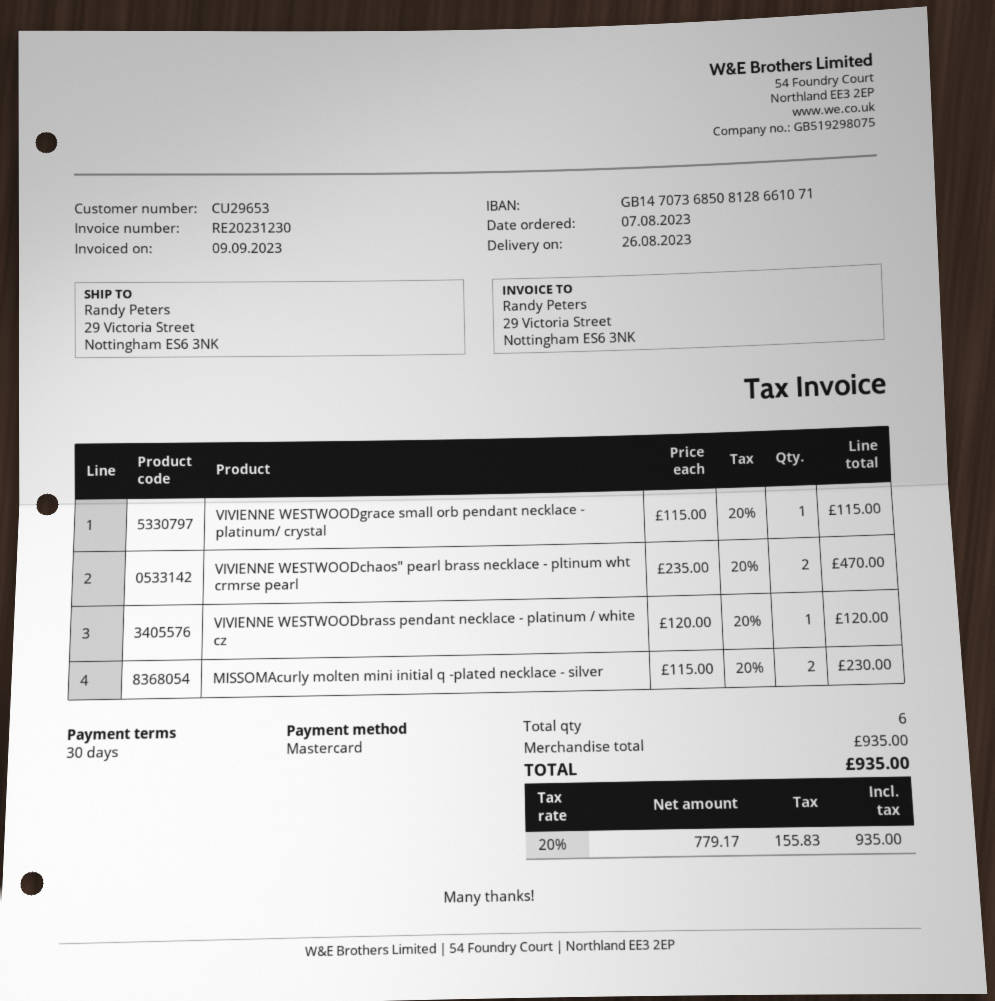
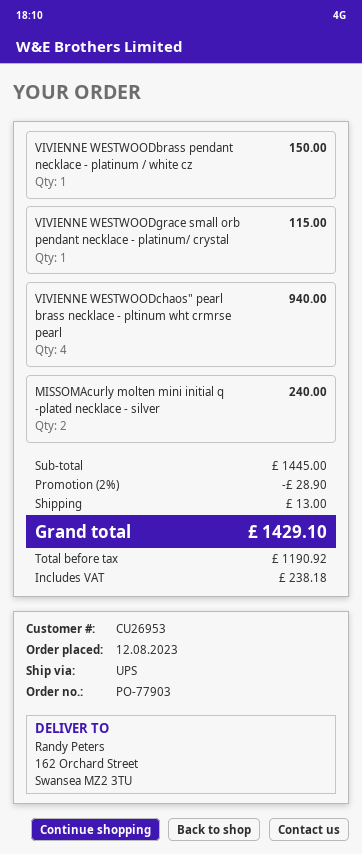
order date: 2023-08-07 -> 2023-08-12
customer number: CU29653 -> CU26953
ship to: 29 Victoria Street, Nottingham ES6 3NK -> 162 Orchard Street, Swansea MZ2 3TU
VIVIENNE WESTWOODchaos" pearl brass necklace - pltinum wht crmrse pearl: 2 for 470.00 -> 4 for 940.00
VIVIENNE WESTWOODbrass pendant necklace - platinum / white cz: 1 for 120.00 -> 1 for 150.00
MISSOMAcurly molten mini initial q -plated necklace - silver: 2 for 230.00 -> 2 for 240.00
subtotal: 935.00 -> 1445.00
discount: none -> 2% = 28.90
shipping: none -> 13.00
net: 779.17 -> 1190.92
tax: 155.83 -> 238.18
total: 935.00 -> 1429.10

